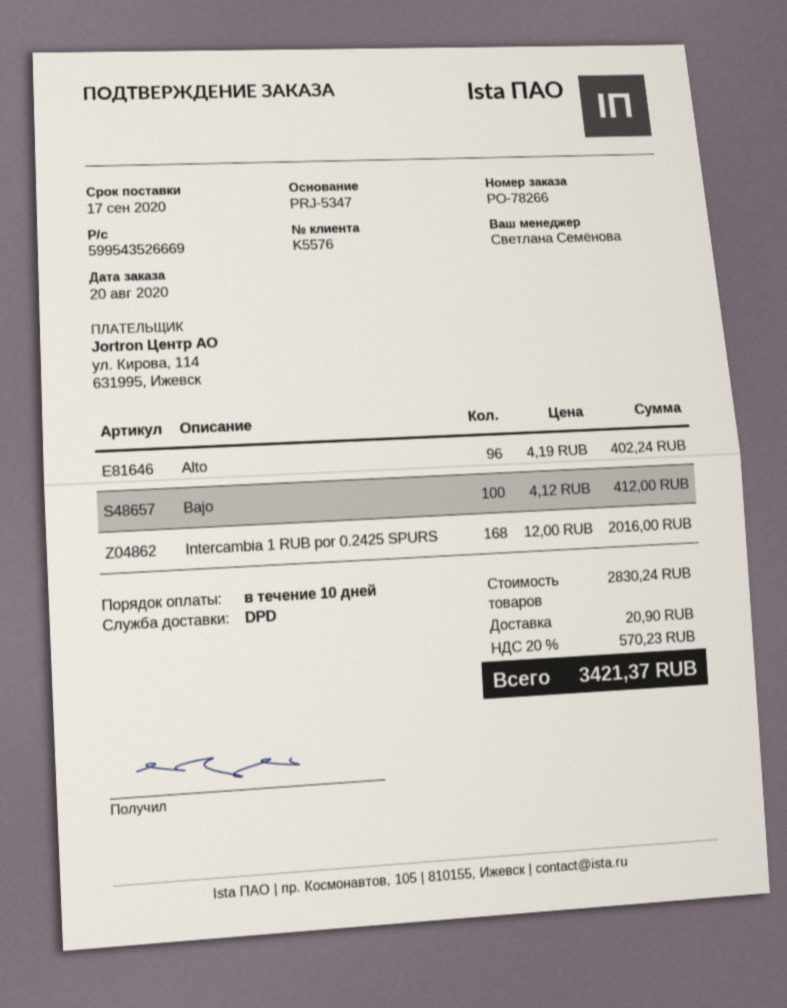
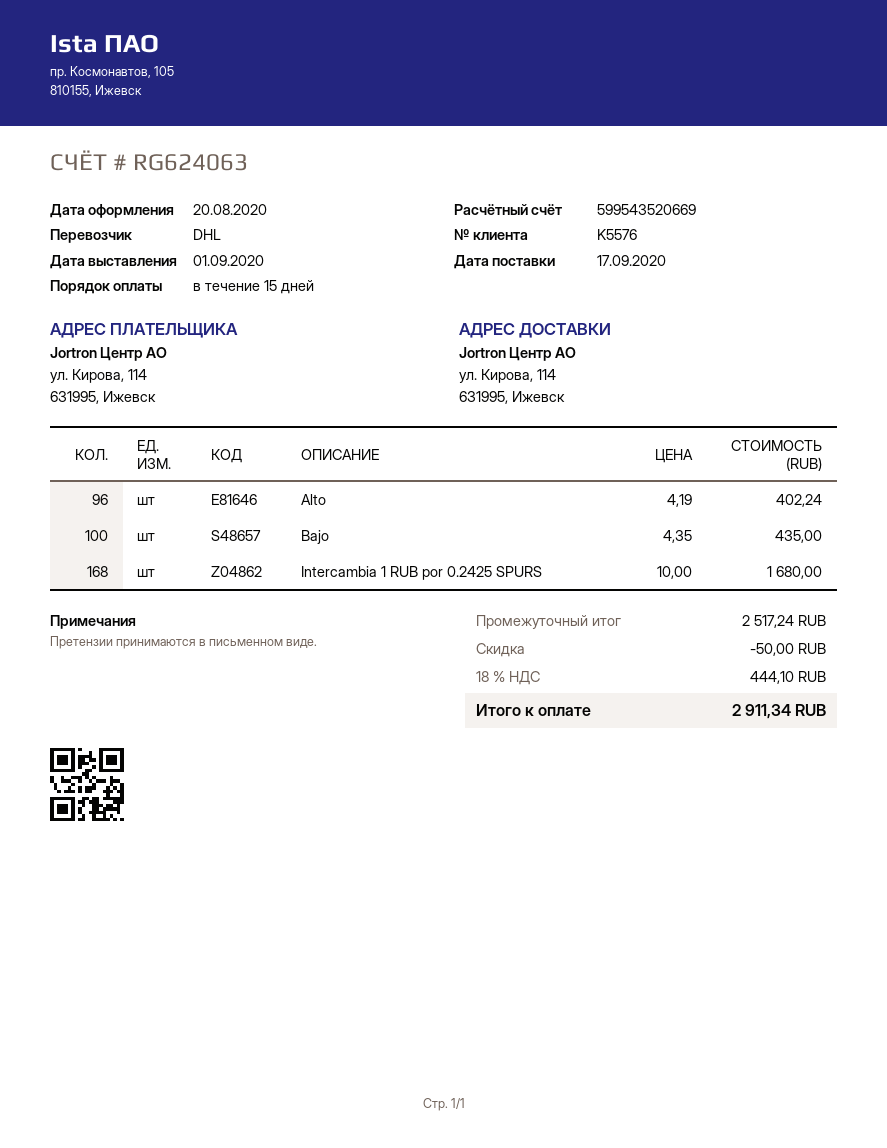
payment terms: 10 days -> 15 days
bank account: 599543526669 -> 599543520669
shipping method: DPD -> DHL
Bajo: 100 x 4.12 = 412.00 -> 100 x 4.35 = 435.00
Intercambia 1 RUB por 0.2425 SPURS: 168 x 12.00 = 2016.00 -> 168 x 10.00 = 1680.00
subtotal: 2830.24 -> 2517.24
discount: none -> 50.00
shipping: 20.90 -> none
tax: 20% = 570.23 -> 18% = 444.10
total: 3421.37 -> 2911.34

